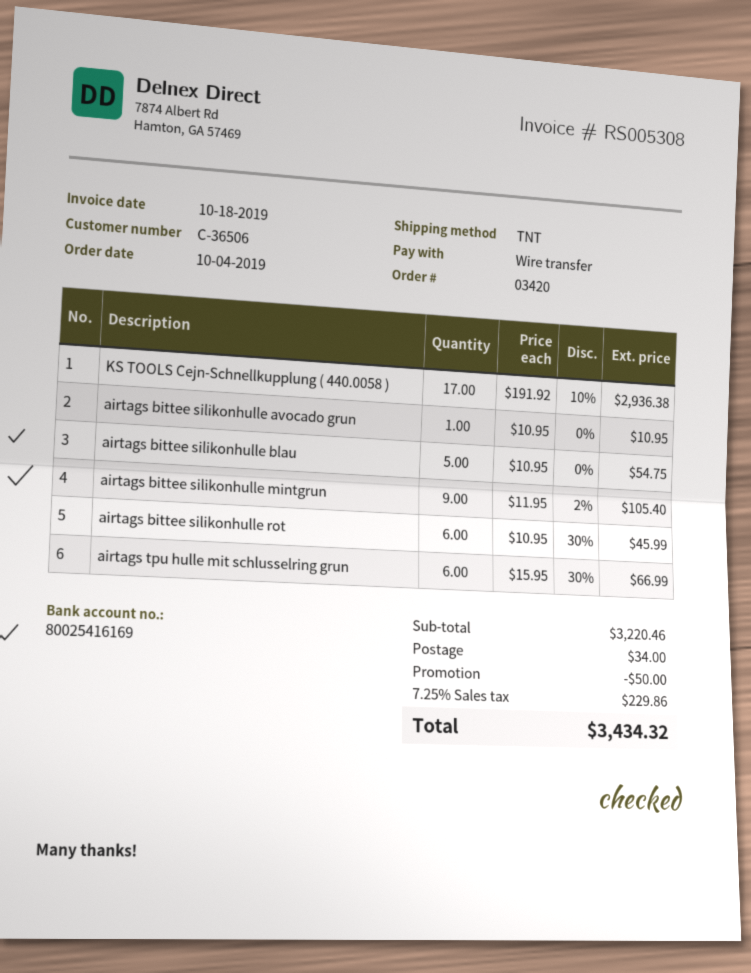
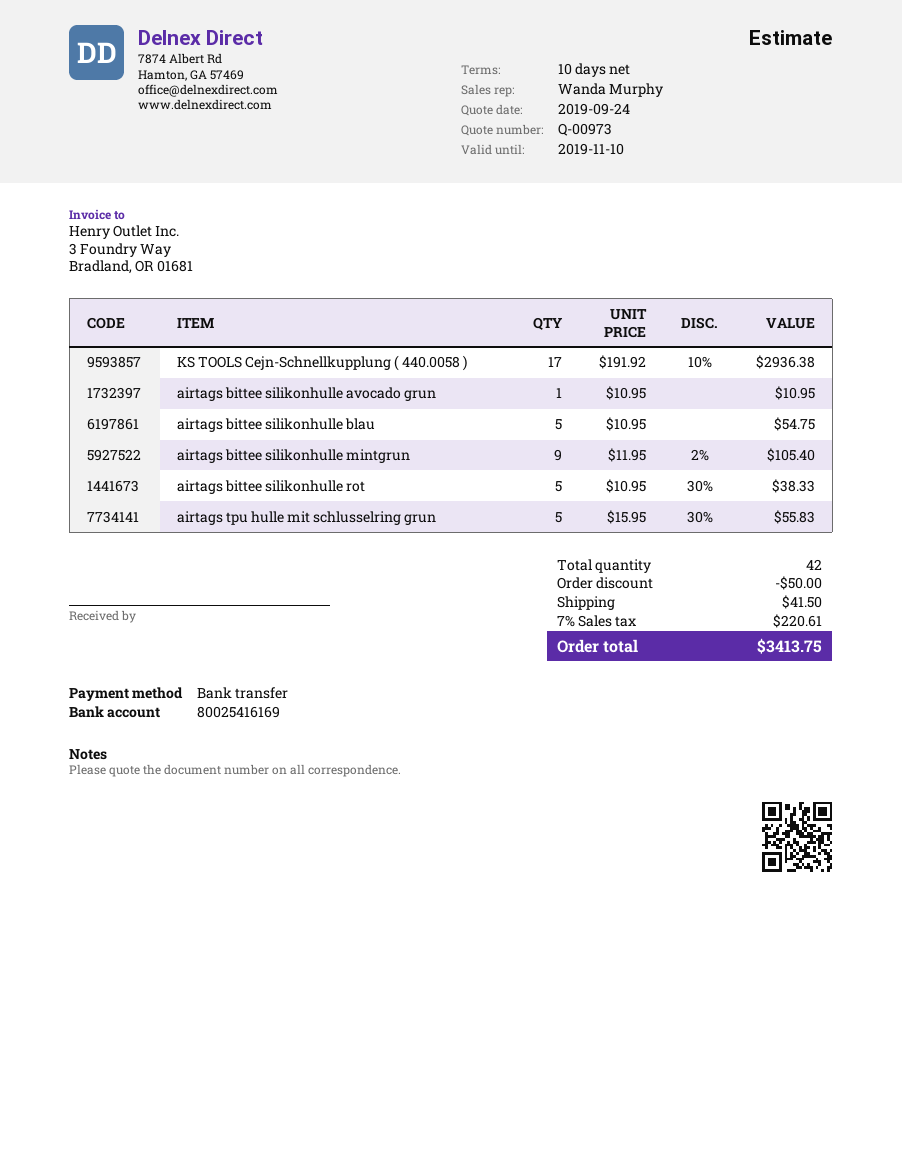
airtags bittee silikonhulle rot: 6 x 10.95 - 30% = 45.99 -> 5 x 10.95 - 30% = 38.33
airtags tpu hulle mit schlusselring grun: 6 x 15.95 - 30% = 66.99 -> 5 x 15.95 - 30% = 55.83
shipping: 34.00 -> 41.50
tax: 7.25% = 229.86 -> 7% = 220.61
total: 3434.32 -> 3413.75

